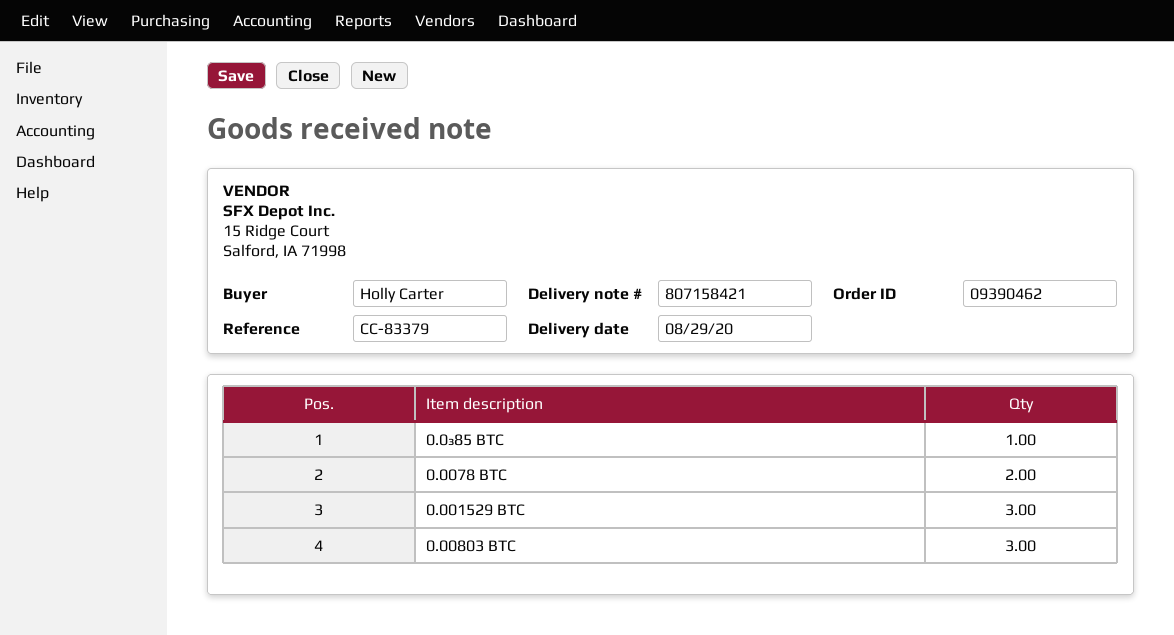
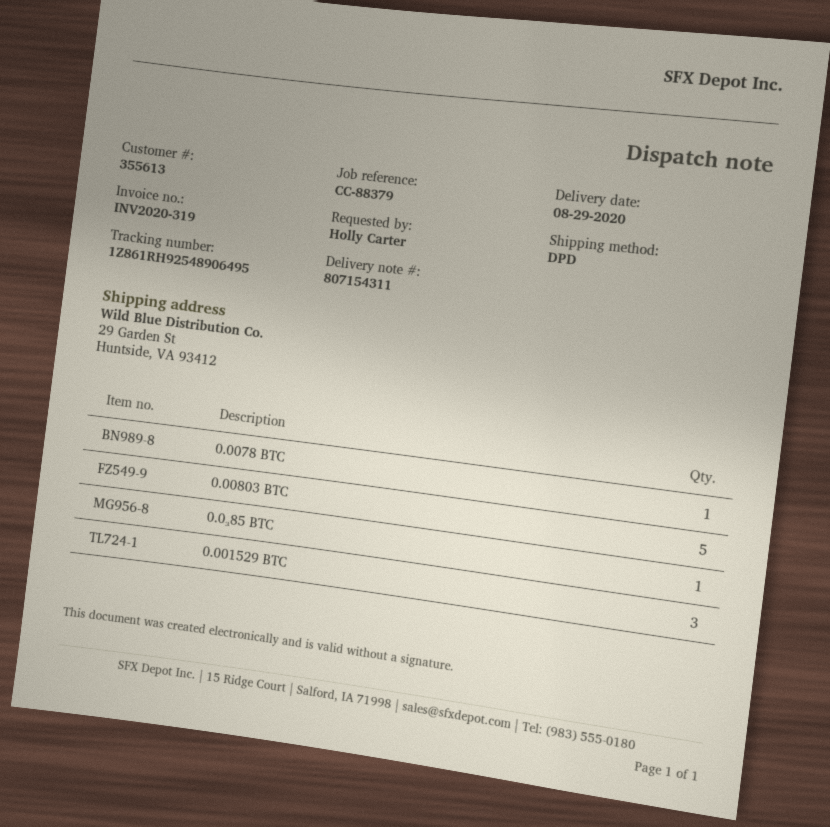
delivery note number: 807158421 -> 807154311
reference: CC-83379 -> CC-88379
0.0078 BTC: 2 -> 1
0.00803 BTC: 3 -> 5

